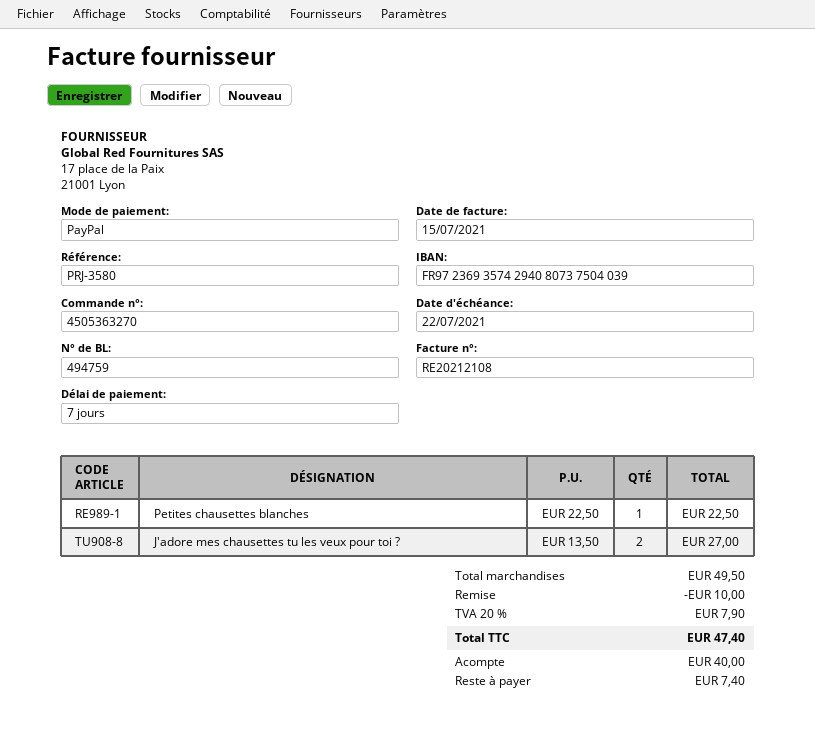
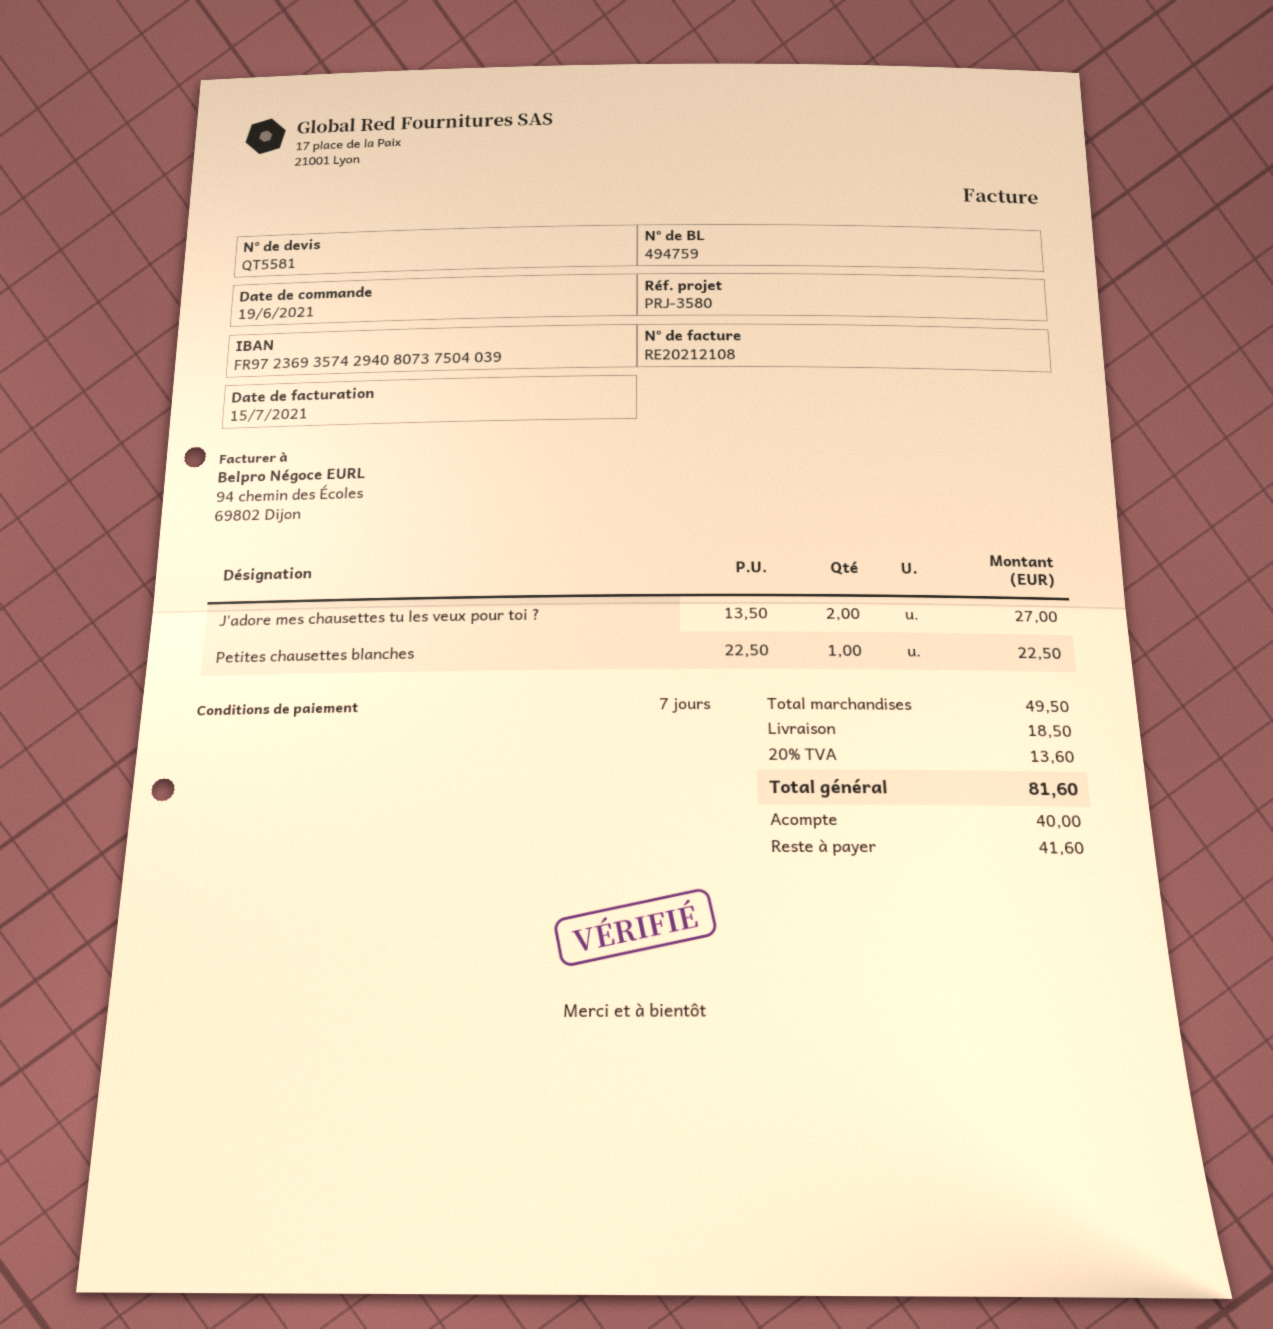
discount: 10.00 -> none
shipping: none -> 18.50
tax: 20% = 7.90 -> 20% = 13.60
total: 47.40 -> 81.60
balance: 7.40 -> 41.60

